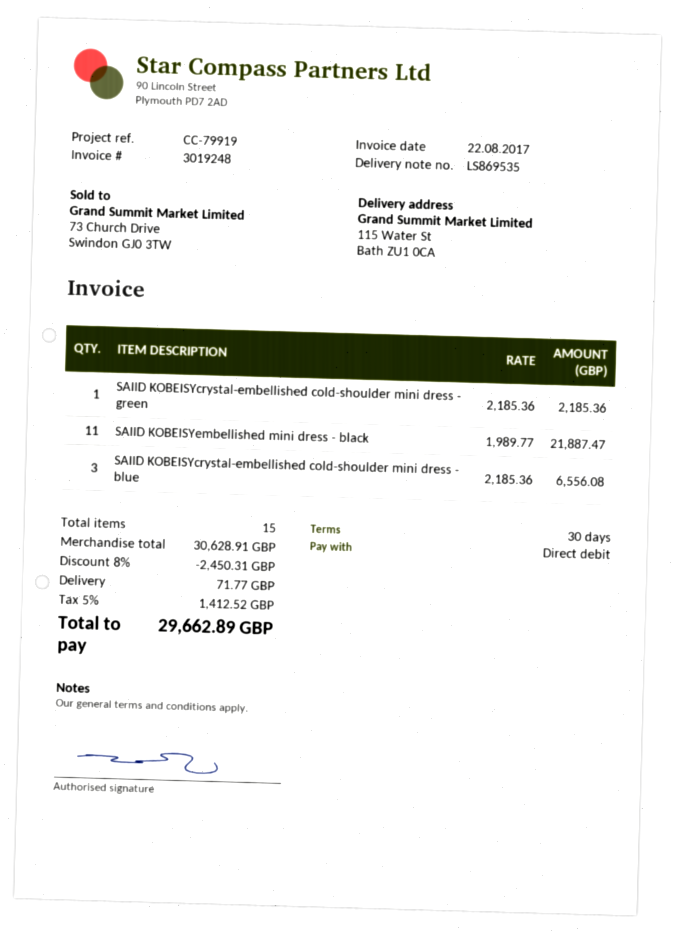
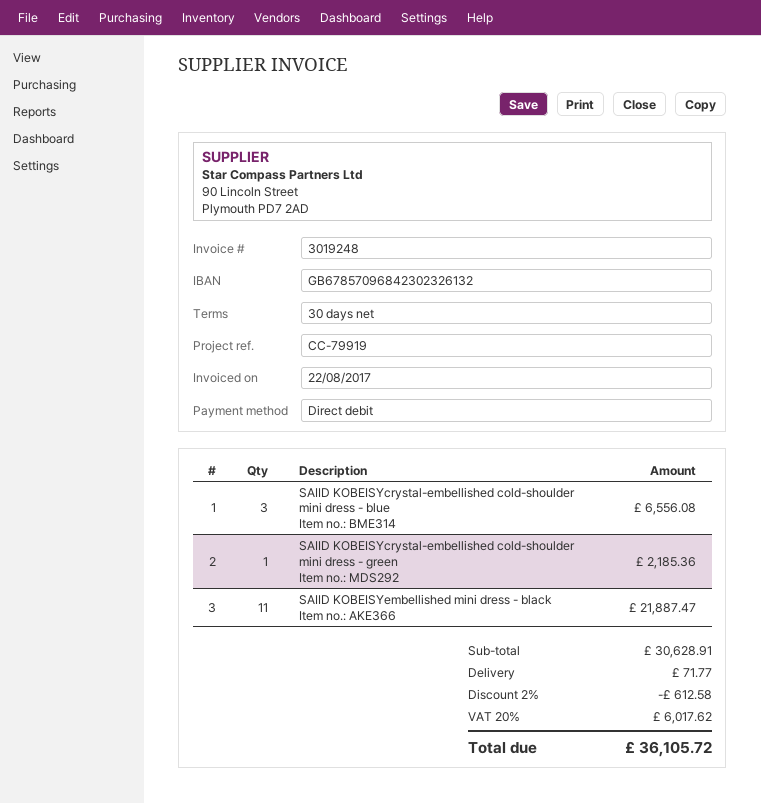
discount: 8% = 2450.31 -> 2% = 612.58
tax: 5% = 1412.52 -> 20% = 6017.62
total: 29662.89 -> 36105.72

